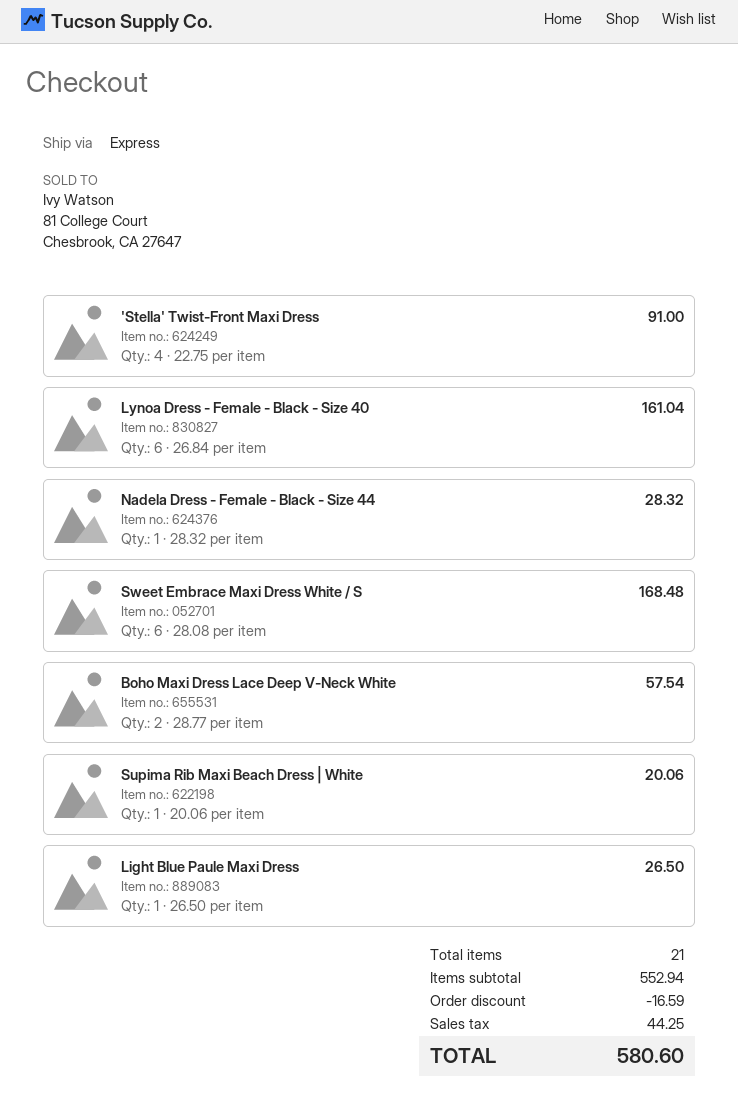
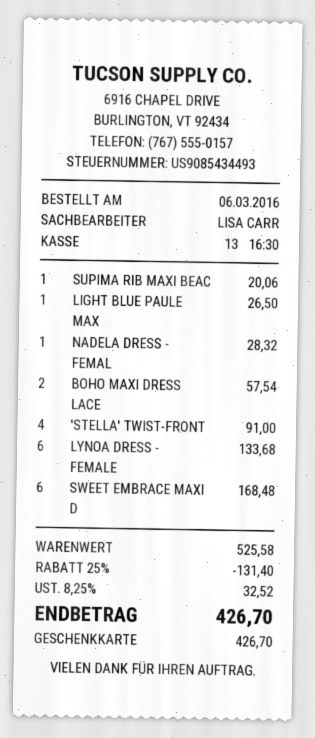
Lynoa Dress - Female - Black - Size 40: 6 for 161.04 -> 6 for 133.68
subtotal: 552.94 -> 525.58
discount: 16.59 -> 131.40
tax: 44.25 -> 32.52
total: 580.60 -> 426.70

